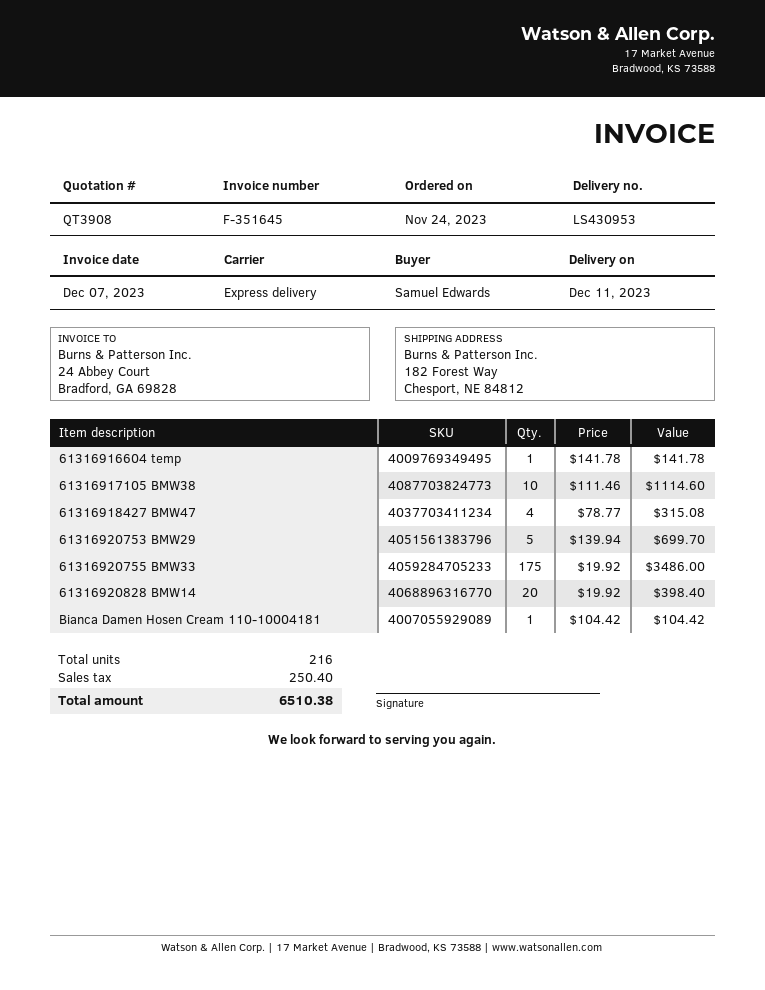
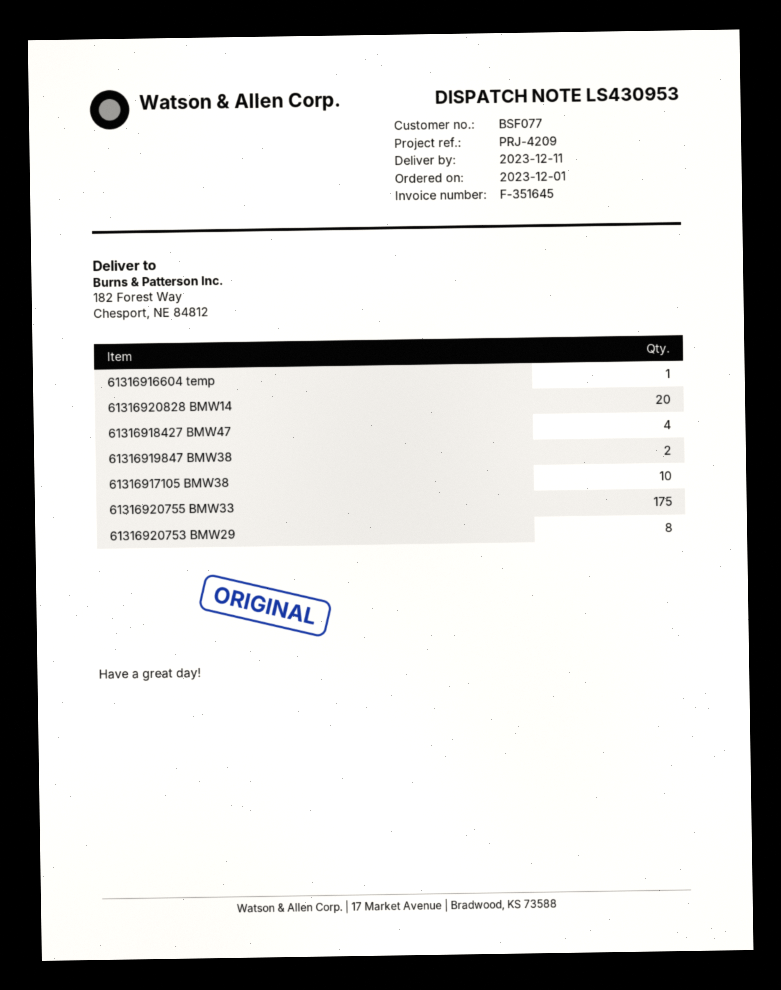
order date: 2023-11-24 -> 2023-12-01
61316920753 BMW29: 5 -> 8
Bianca Damen Hosen Cream 110-10004181: 1 -> none
61316919847 BMW38: none -> 2

